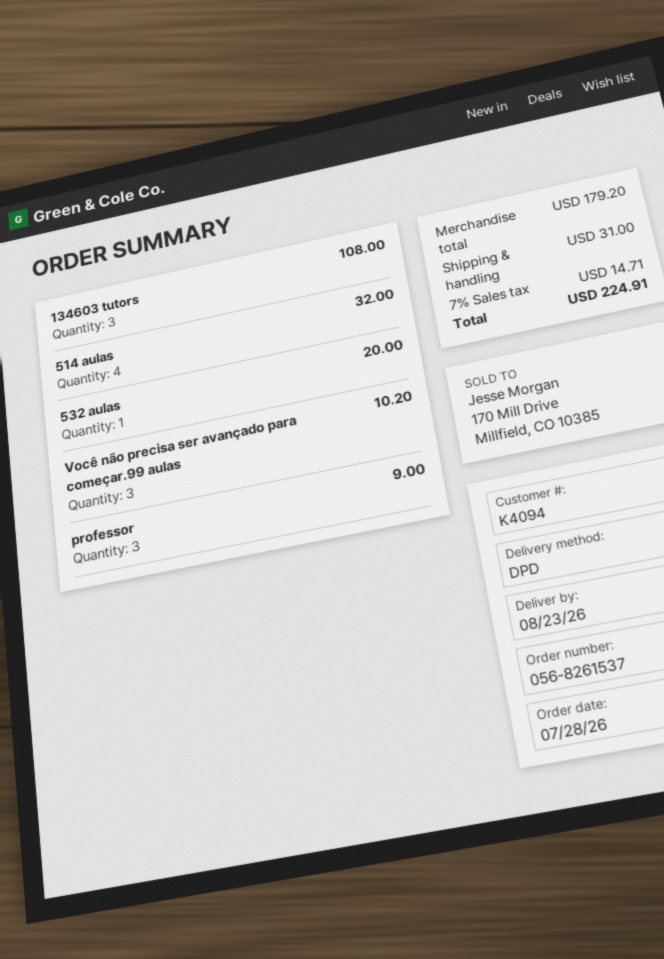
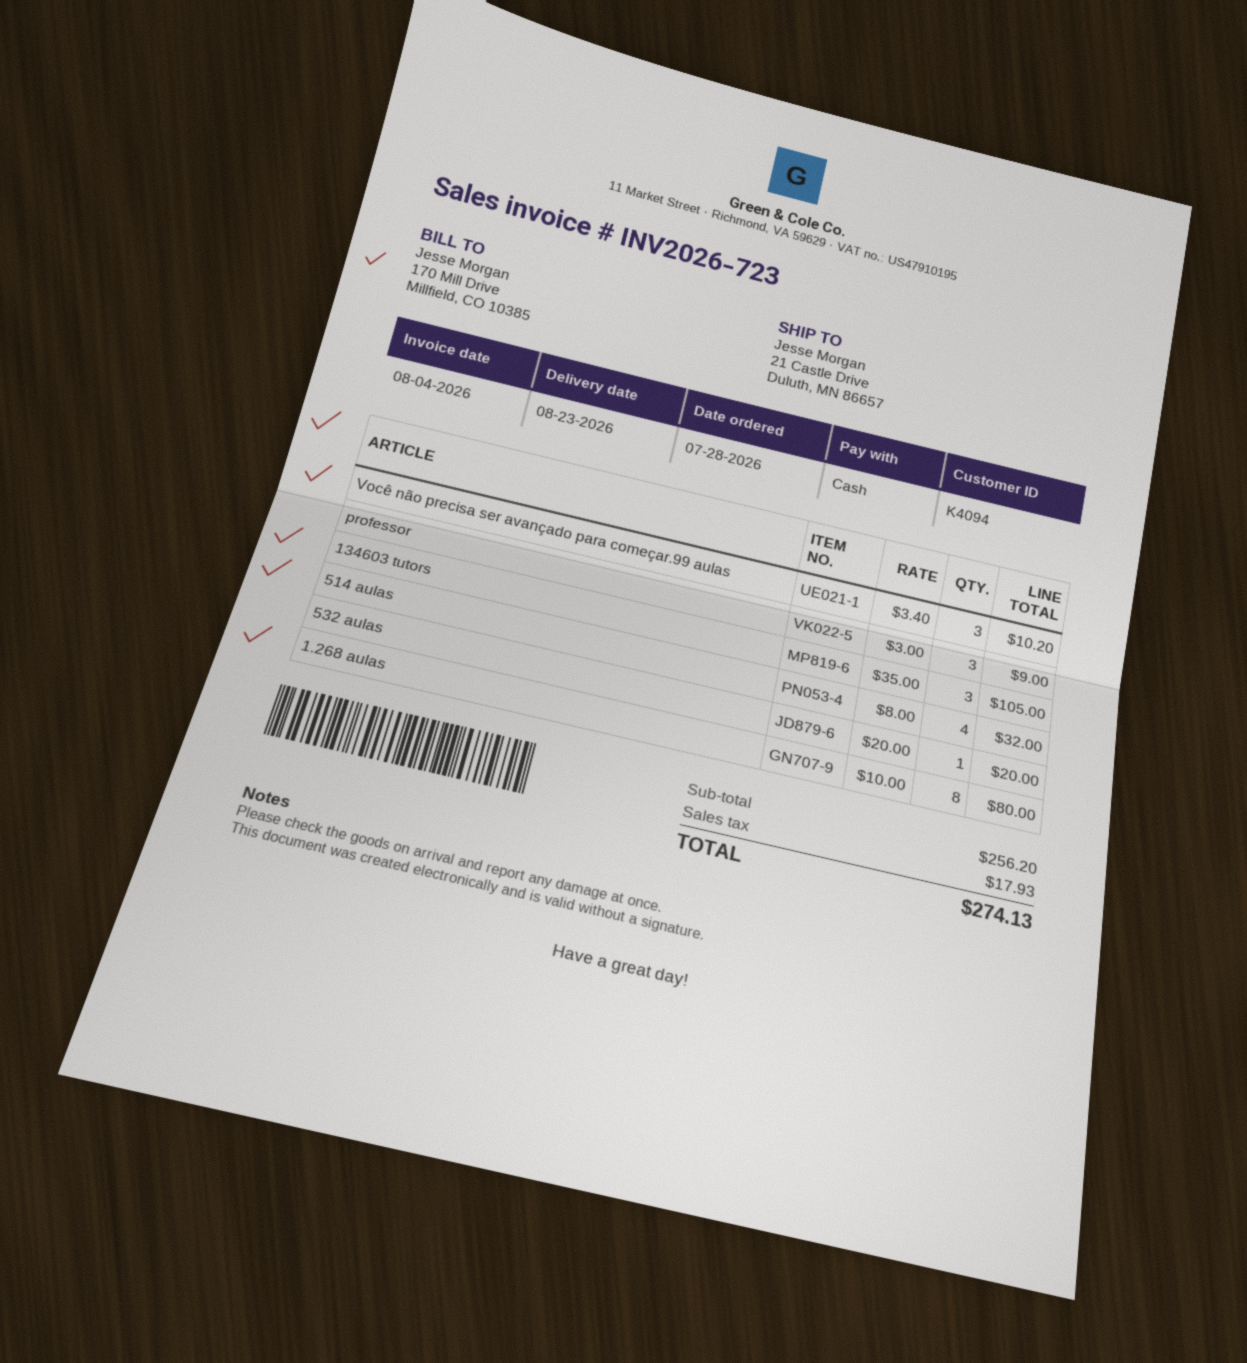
134603 tutors: 3 for 108.00 -> 3 for 105.00
1.268 aulas: none -> 8 for 80.00
subtotal: 179.20 -> 256.20
shipping: 31.00 -> none
tax: 14.71 -> 17.93
total: 224.91 -> 274.13

